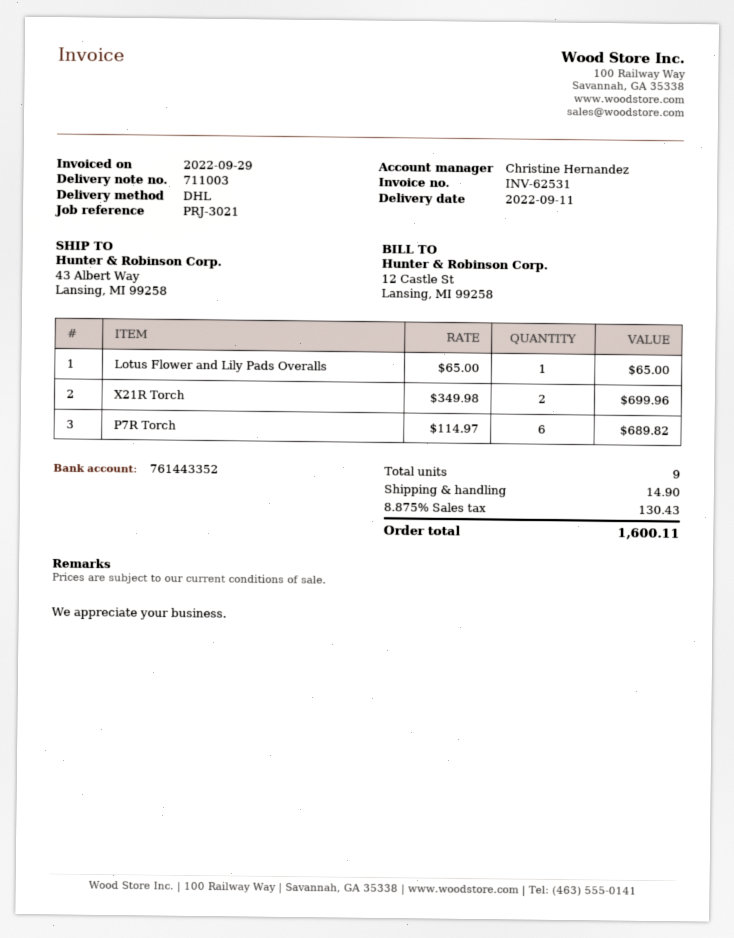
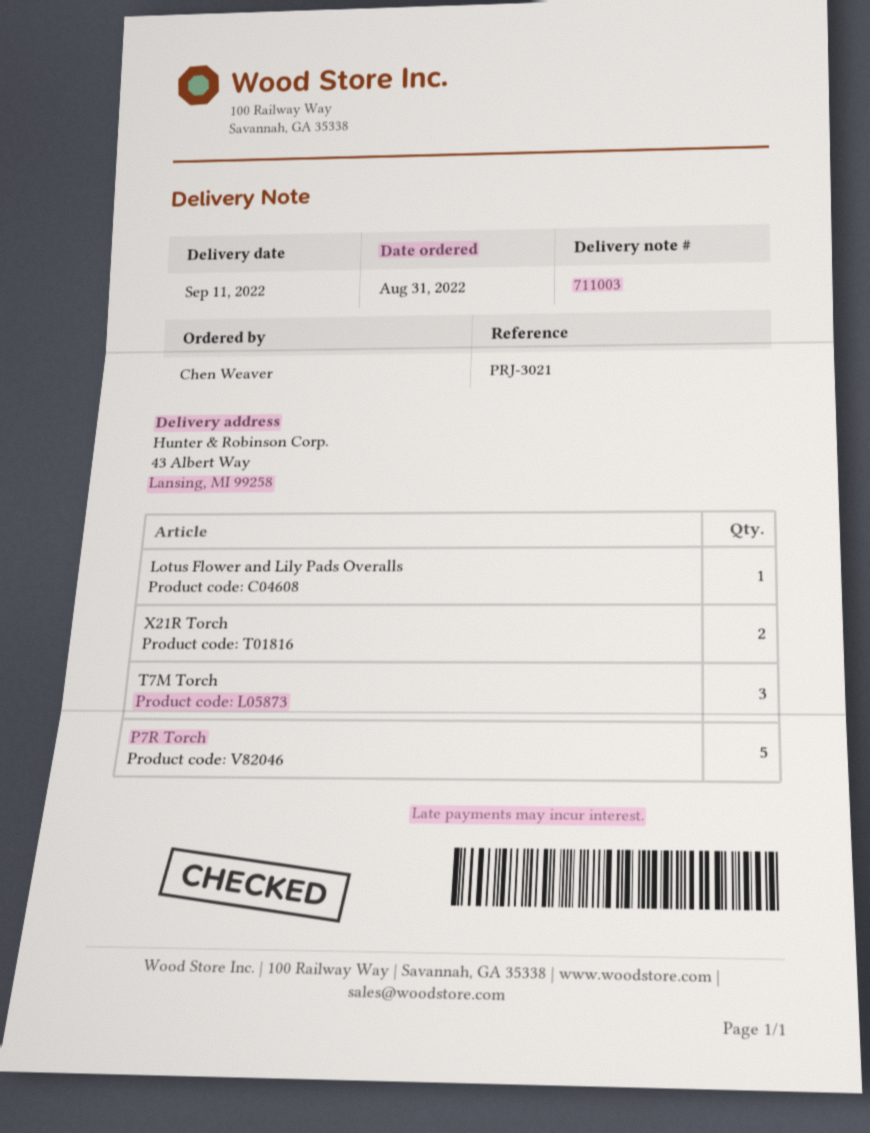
P7R Torch: 6 -> 5
T7M Torch: none -> 3

